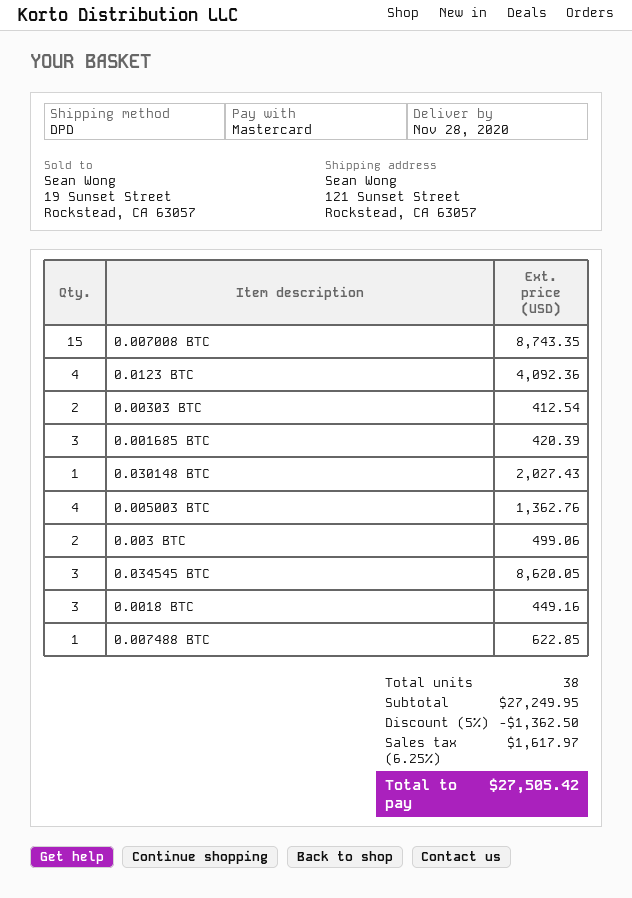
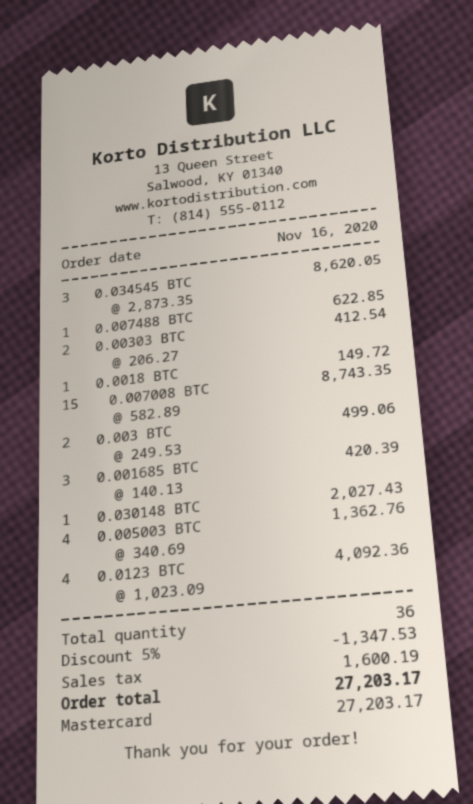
0.0018 BTC: 3 for 449.16 -> 1 for 149.72
total quantity: 38 -> 36
discount: 5% = 1362.50 -> 5% = 1347.53
tax: 1617.97 -> 1600.19
total: 27505.42 -> 27203.17

